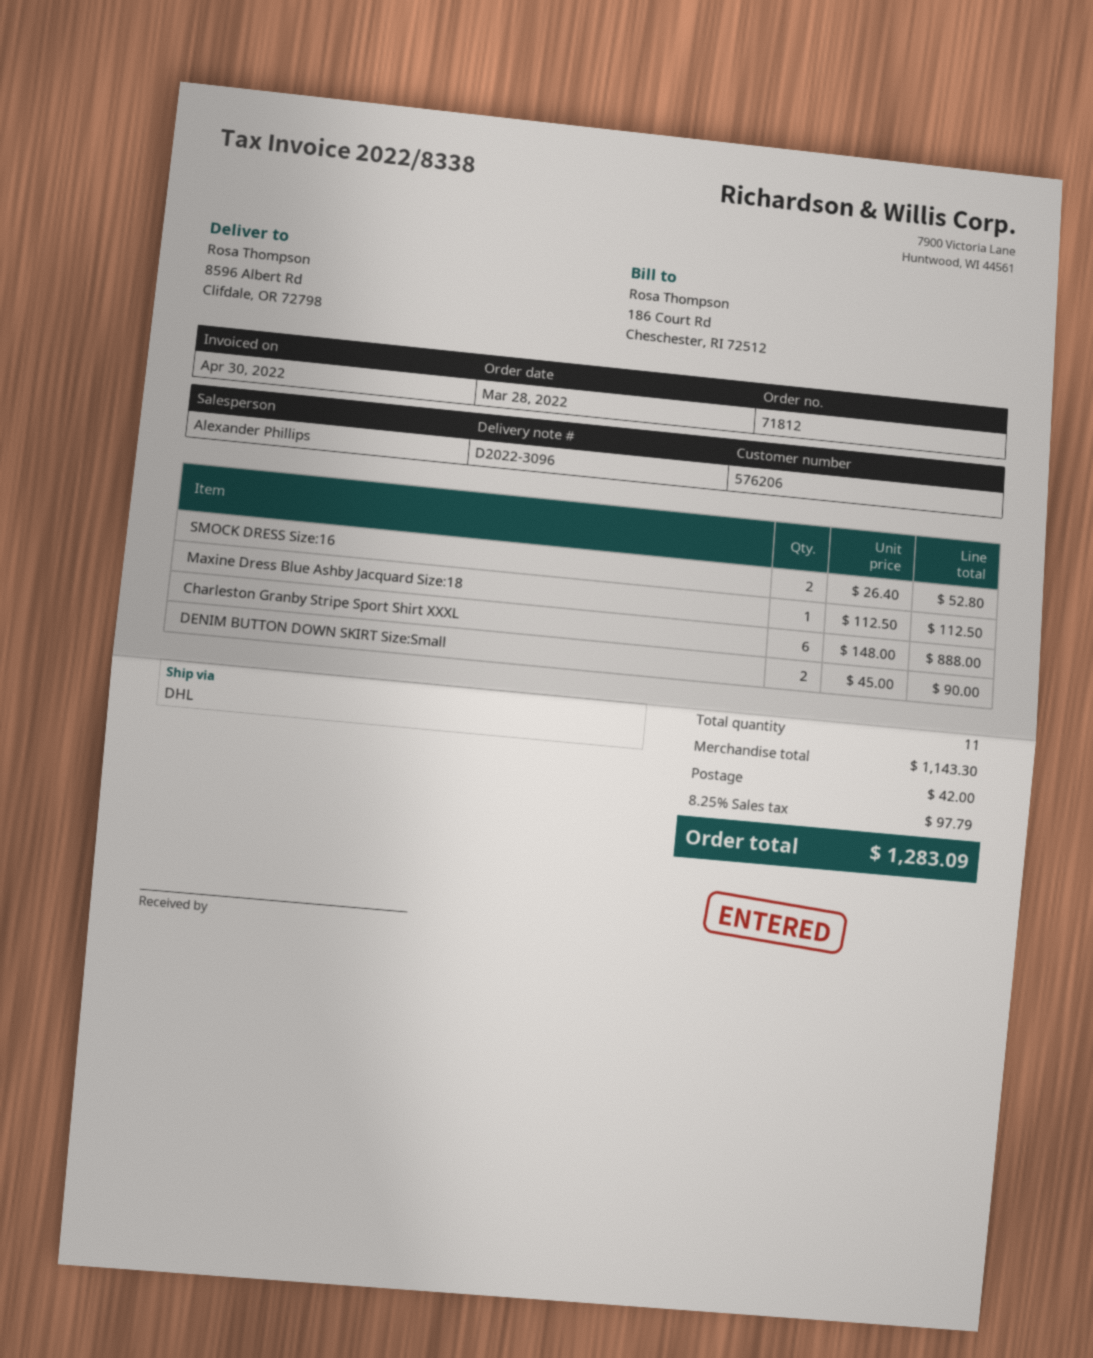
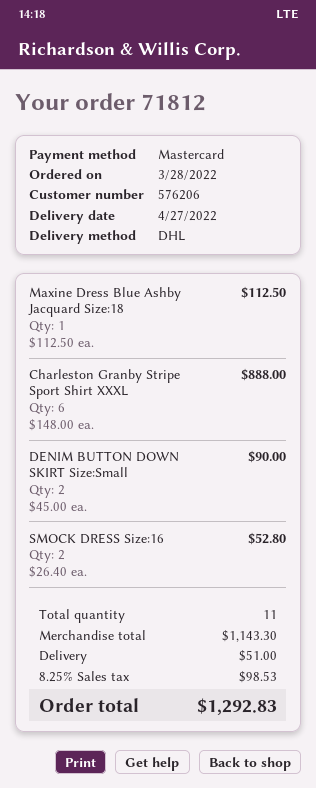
shipping: 42.00 -> 51.00
tax: 8.25% = 97.79 -> 8.25% = 98.53
total: 1283.09 -> 1292.83

